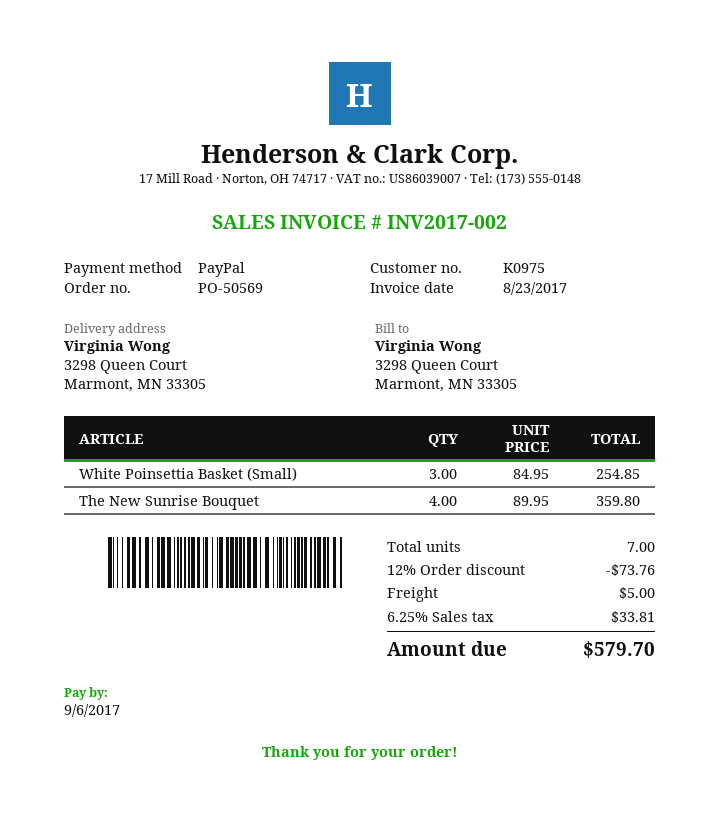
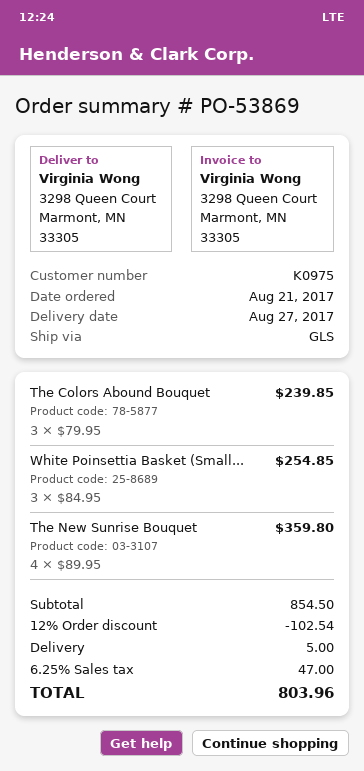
order number: PO-50569 -> PO-53869
The Colors Abound Bouquet: none -> 3 x 79.95 = 239.85
discount: 12% = 73.76 -> 12% = 102.54
tax: 6.25% = 33.81 -> 6.25% = 47.00
total: 579.70 -> 803.96

